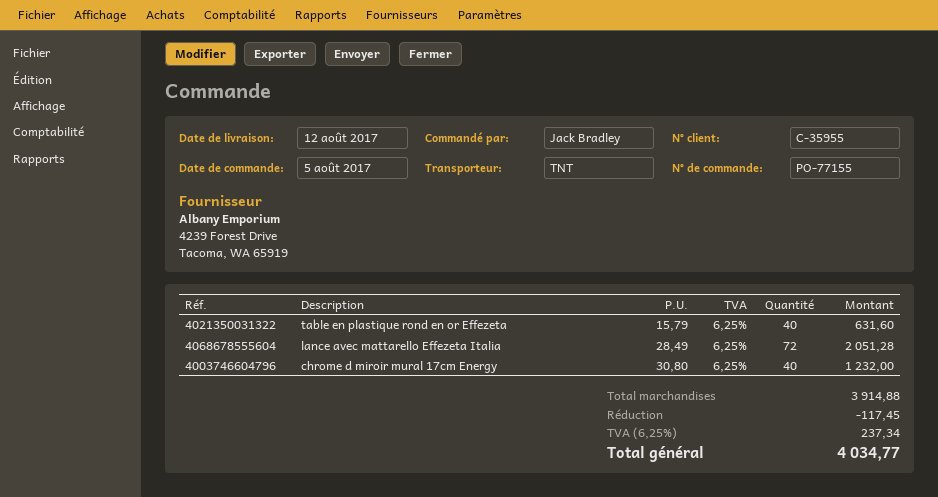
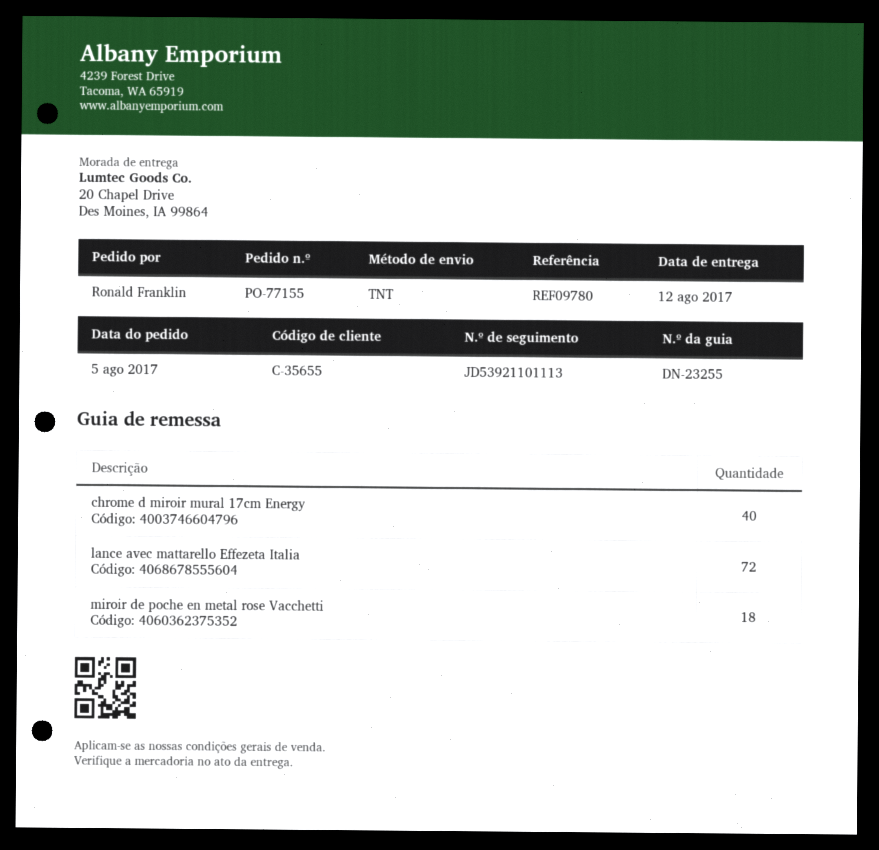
customer number: C-35955 -> C-35655
ordered by: Jack Bradley -> Ronald Franklin
table en plastique rond en or Effezeta: 40 -> none
miroir de poche en metal rose Vacchetti: none -> 18

